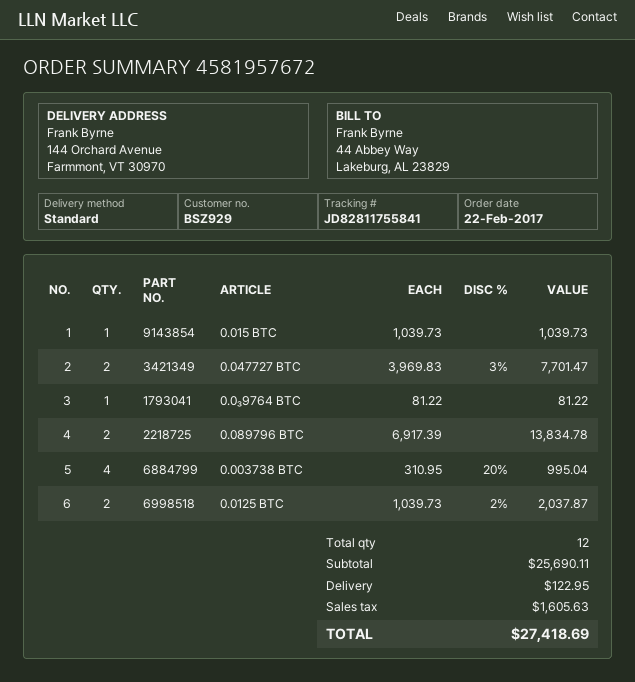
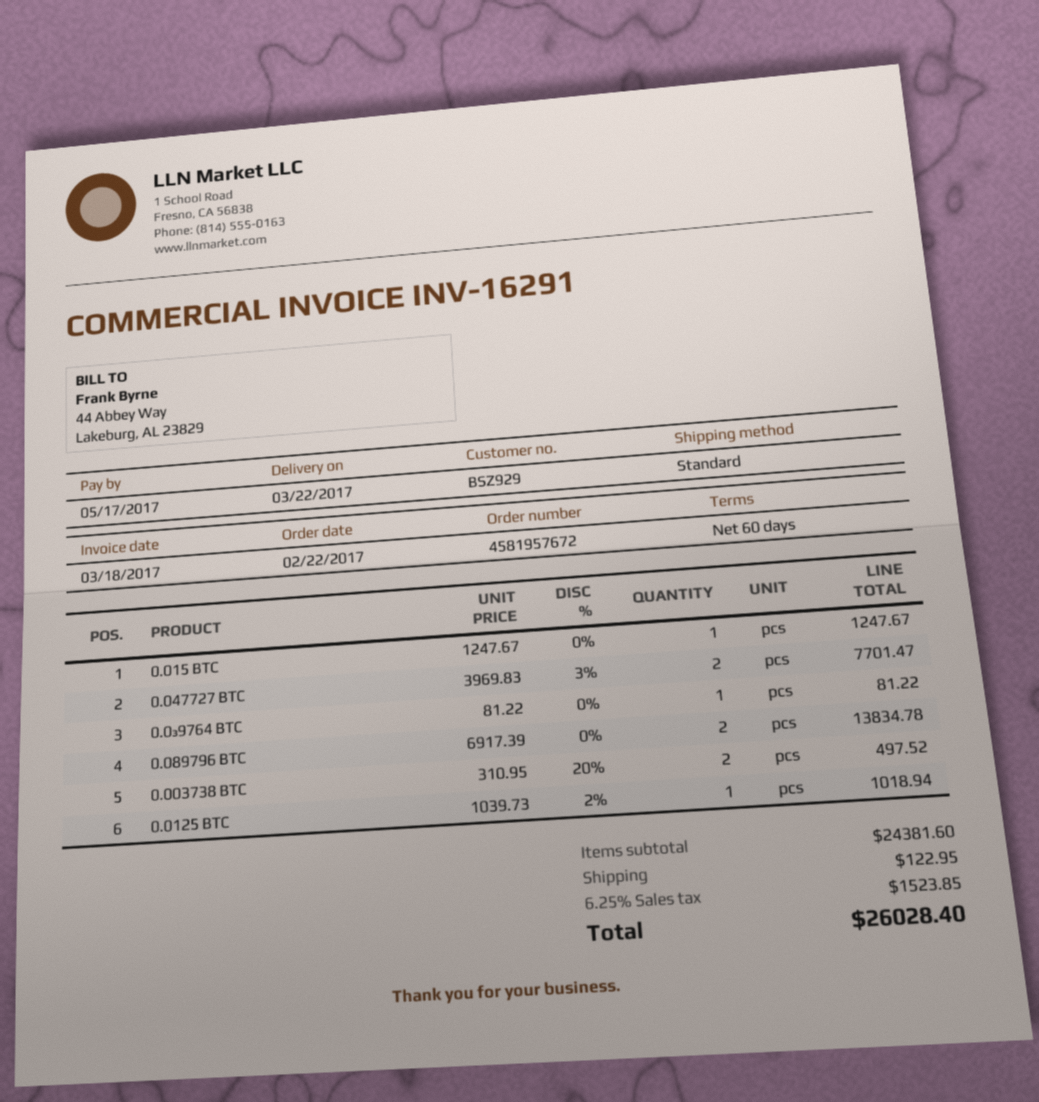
0.015 BTC: 1 x 1039.73 = 1039.73 -> 1 x 1247.67 = 1247.67
0.003738 BTC: 4 x 310.95 - 20% = 995.04 -> 2 x 310.95 - 20% = 497.52
0.0125 BTC: 2 x 1039.73 - 2% = 2037.87 -> 1 x 1039.73 - 2% = 1018.94
subtotal: 25690.11 -> 24381.60
tax: 1605.63 -> 1523.85
total: 27418.69 -> 26028.40

